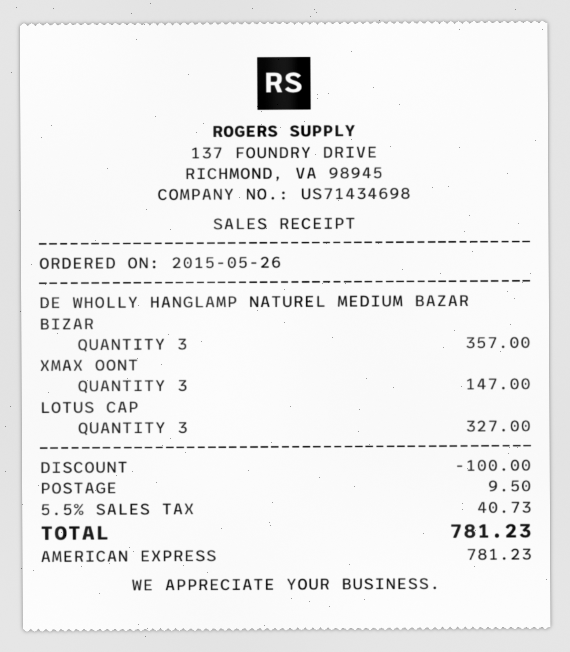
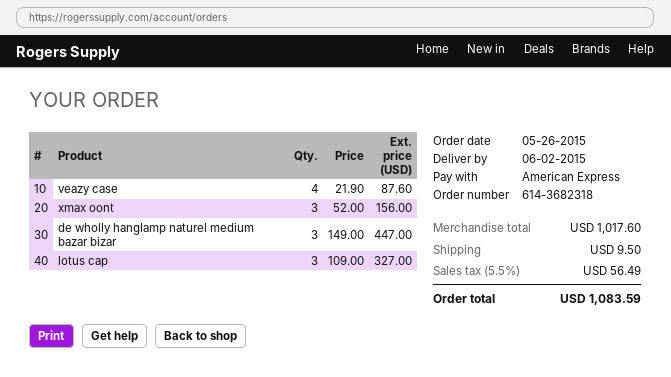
DE WHOLLY HANGLAMP NATUREL MEDIUM BAZAR BIZAR: 3 for 357.00 -> 3 for 447.00
XMAX OONT: 3 for 147.00 -> 3 for 156.00
veazy case: none -> 4 for 87.60
discount: 100.00 -> none
tax: 5.5% = 40.73 -> 5.5% = 56.49
total: 781.23 -> 1083.59

